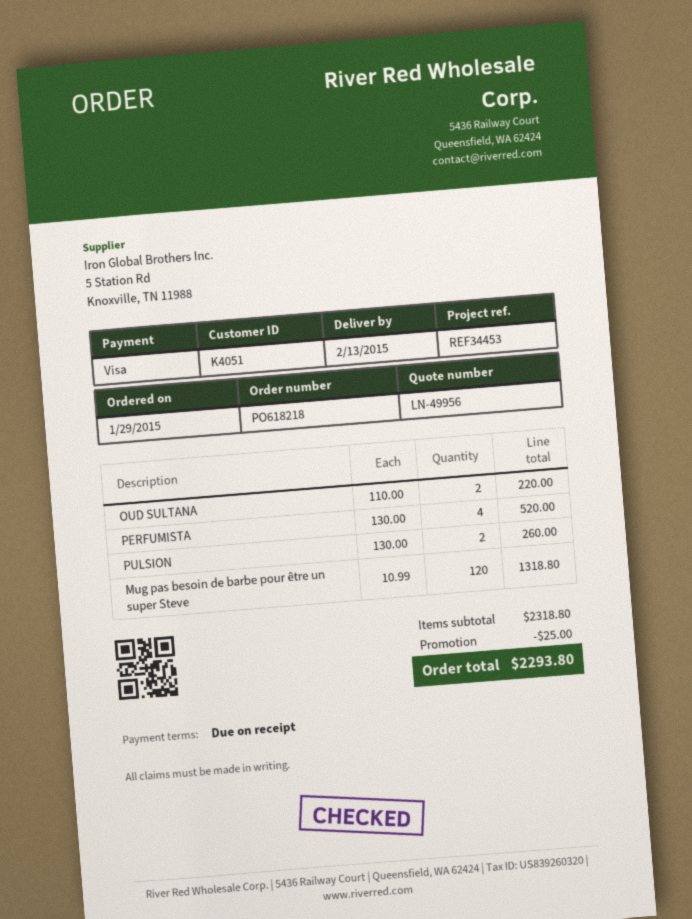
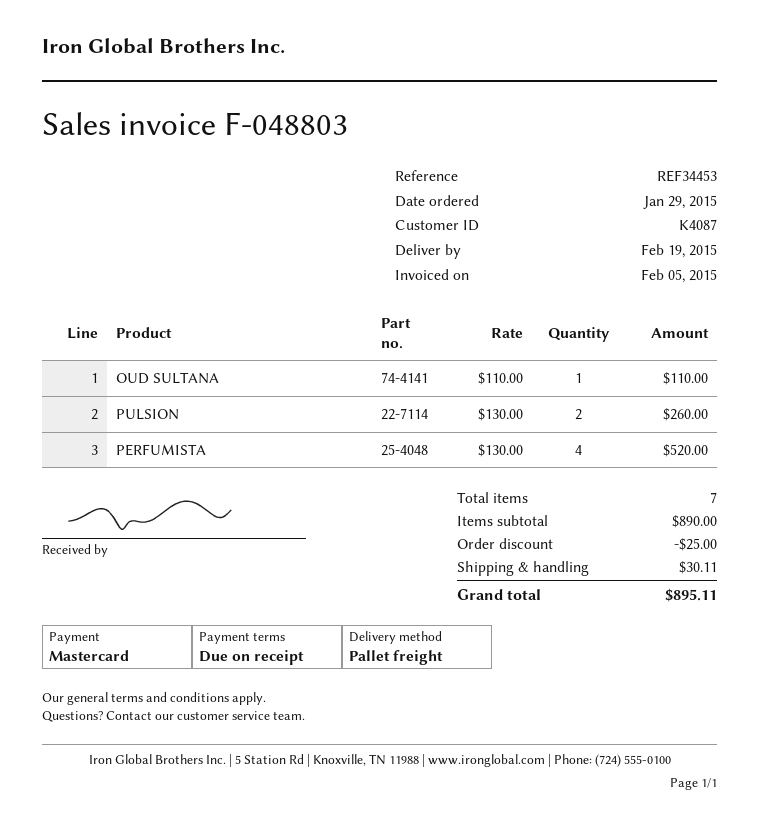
delivery date: 2015-02-13 -> 2015-02-19
customer number: K4051 -> K4087
payment method: Visa -> Mastercard
OUD SULTANA: 2 x 110.00 = 220.00 -> 1 x 110.00 = 110.00
Mug pas besoin de barbe pour être un super Steve: 120 x 10.99 = 1318.80 -> none
subtotal: 2318.80 -> 890.00
shipping: none -> 30.11
total: 2293.80 -> 895.11

